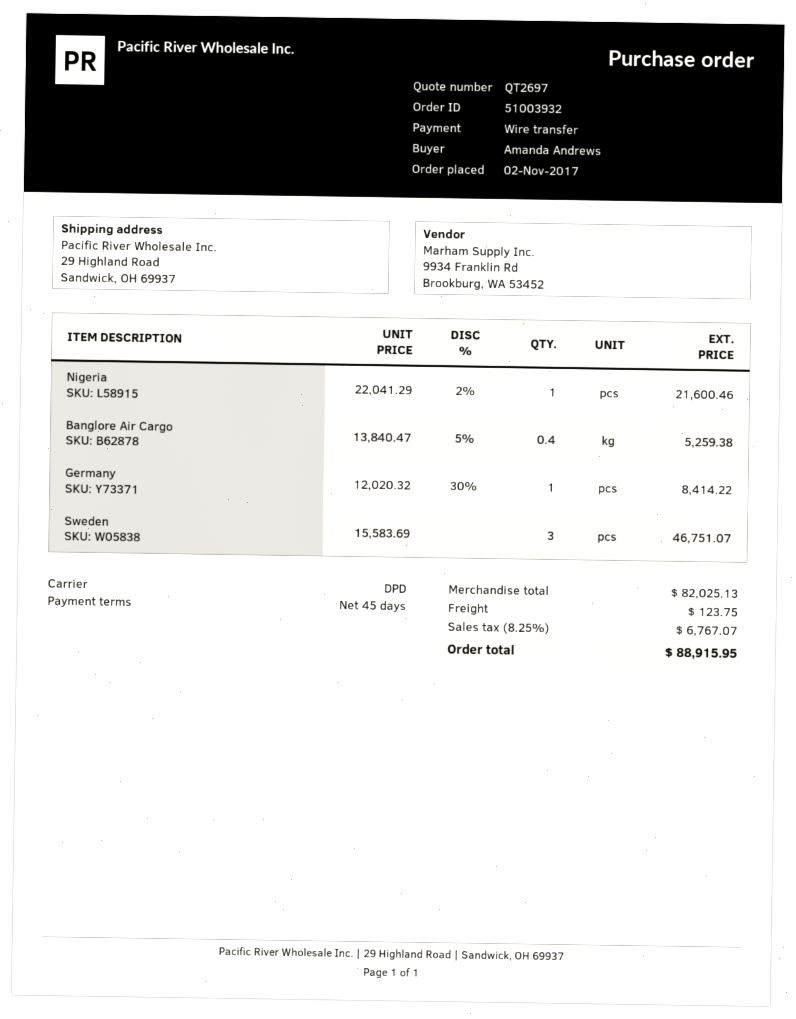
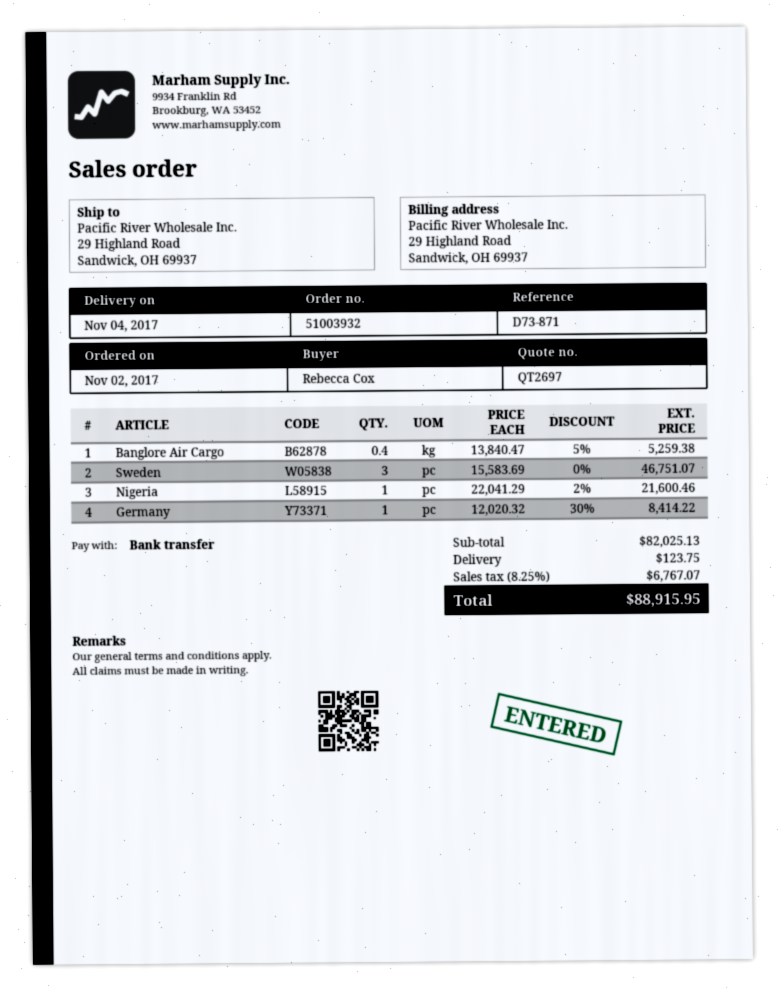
ordered by: Amanda Andrews -> Rebecca Cox

